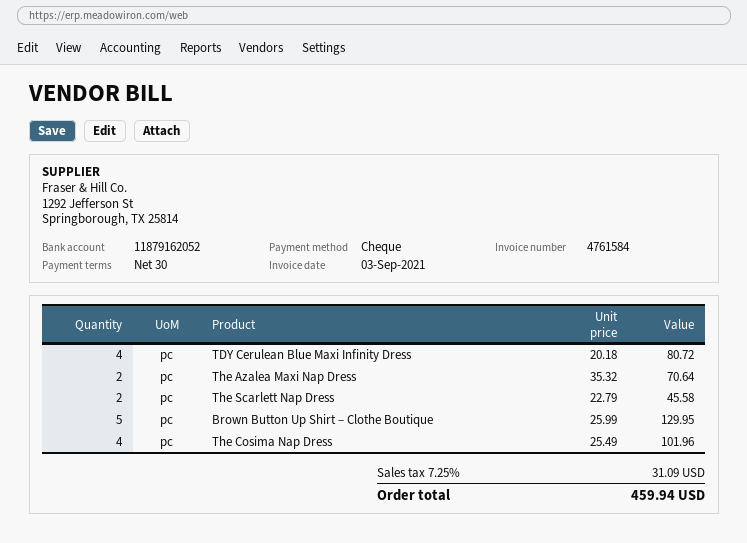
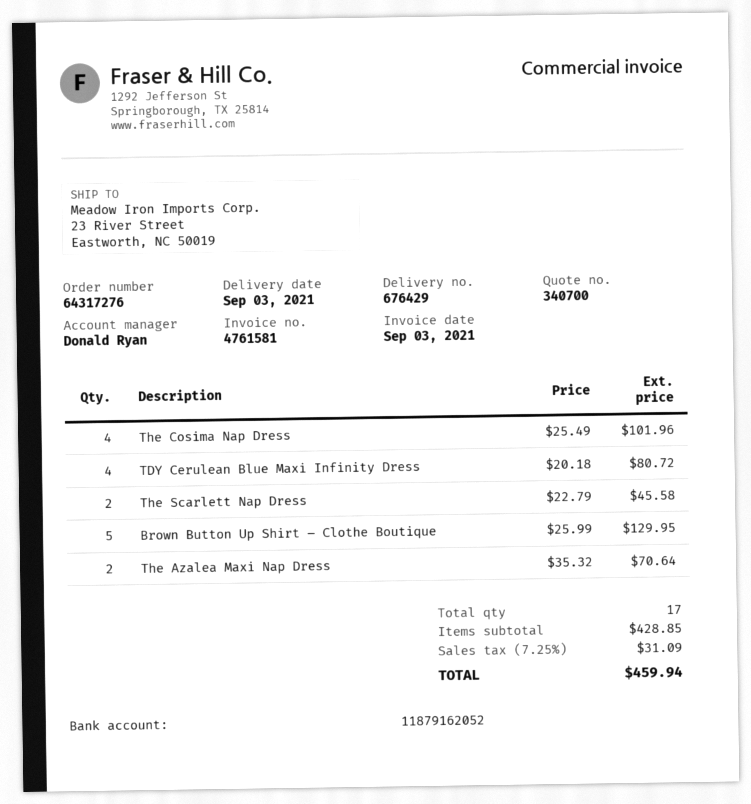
invoice number: 4761584 -> 4761581

